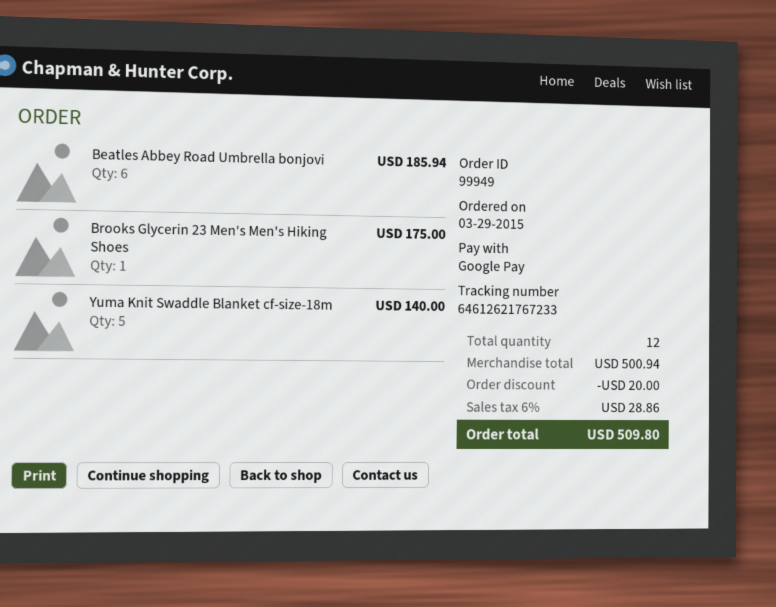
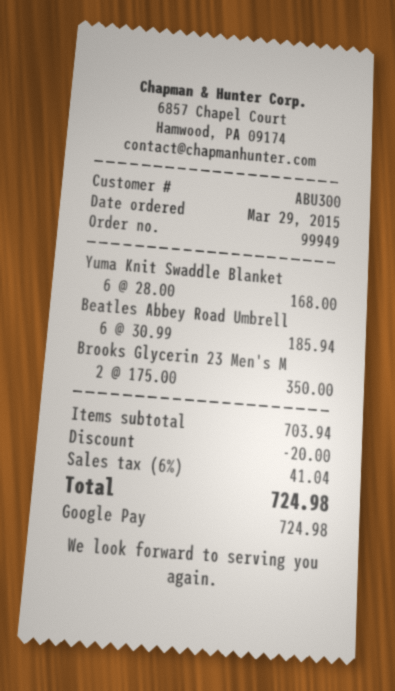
Brooks Glycerin 23 Men's Men's Hiking Shoes: 1 for 175.00 -> 2 for 350.00
Yuma Knit Swaddle Blanket cf-size-18m: 5 for 140.00 -> 6 for 168.00
subtotal: 500.94 -> 703.94
tax: 6% = 28.86 -> 6% = 41.04
total: 509.80 -> 724.98

